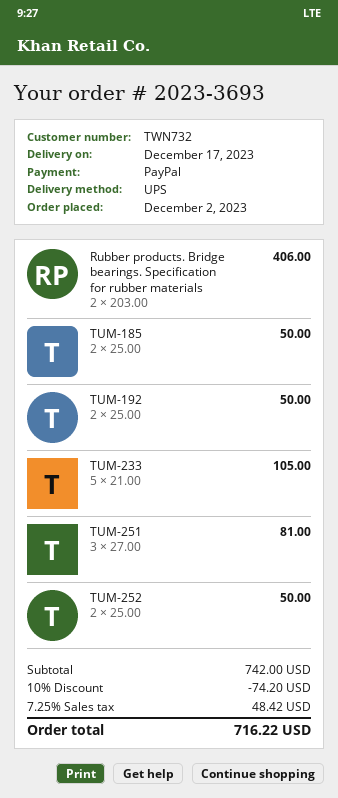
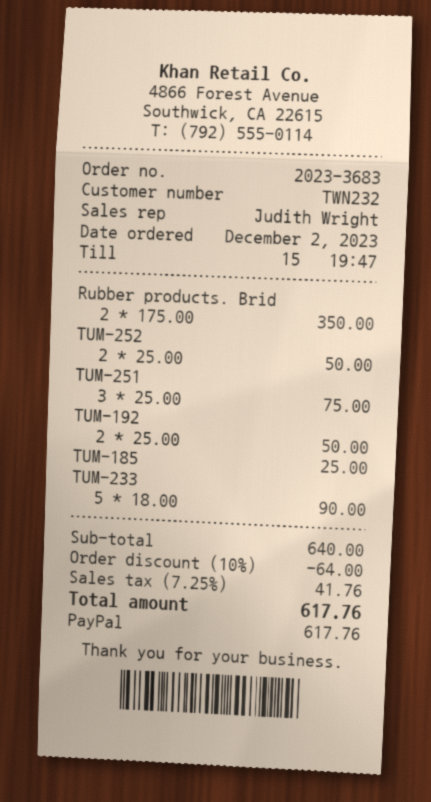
order number: 2023-3693 -> 2023-3683
customer number: TWN732 -> TWN232
Rubber products. Bridge bearings. Specification for rubber materials: 2 x 203.00 = 406.00 -> 2 x 175.00 = 350.00
TUM-185: 2 x 25.00 = 50.00 -> 1 x 25.00 = 25.00
TUM-233: 5 x 21.00 = 105.00 -> 5 x 18.00 = 90.00
TUM-251: 3 x 27.00 = 81.00 -> 3 x 25.00 = 75.00
subtotal: 742.00 -> 640.00
discount: 10% = 74.20 -> 10% = 64.00
tax: 7.25% = 48.42 -> 7.25% = 41.76
total: 716.22 -> 617.76

